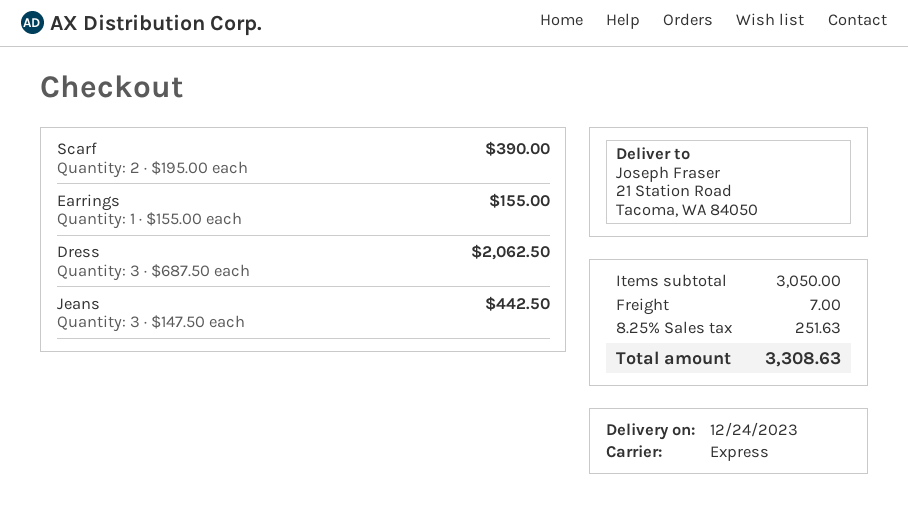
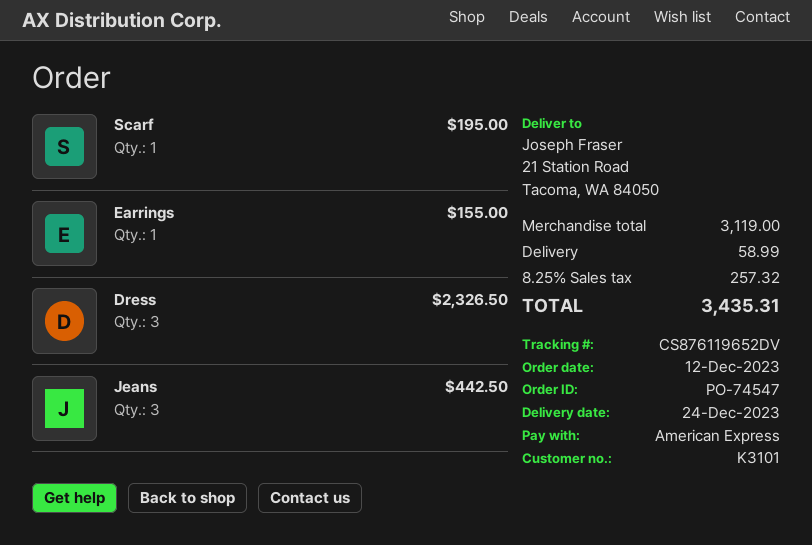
Scarf: 2 for 390.00 -> 1 for 195.00
Dress: 3 for 2062.50 -> 3 for 2326.50
subtotal: 3050.00 -> 3119.00
shipping: 7.00 -> 58.99
tax: 8.25% = 251.63 -> 8.25% = 257.32
total: 3308.63 -> 3435.31

